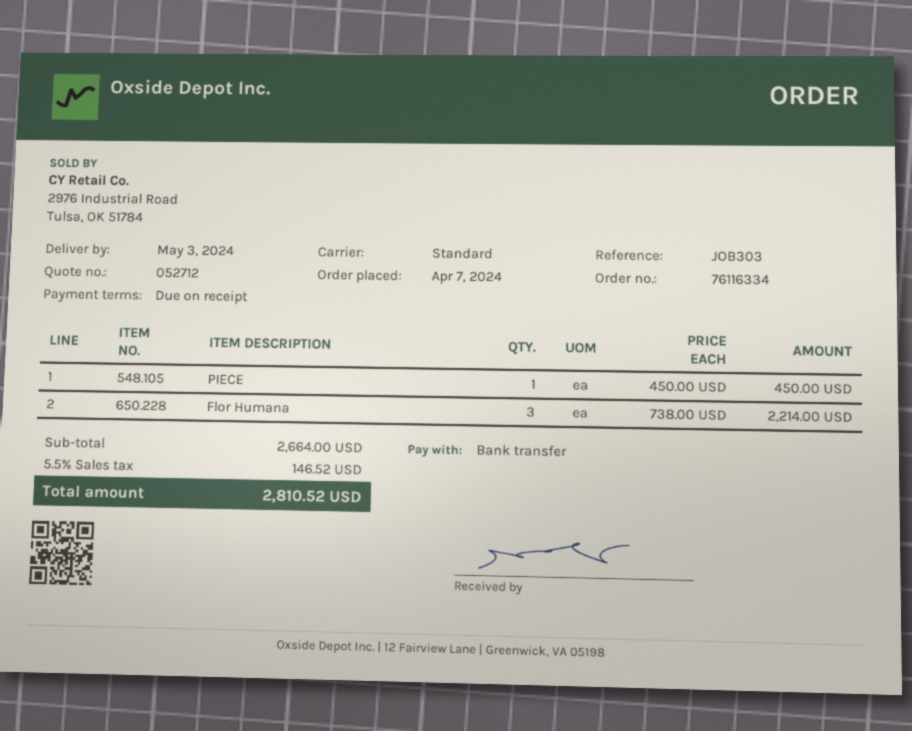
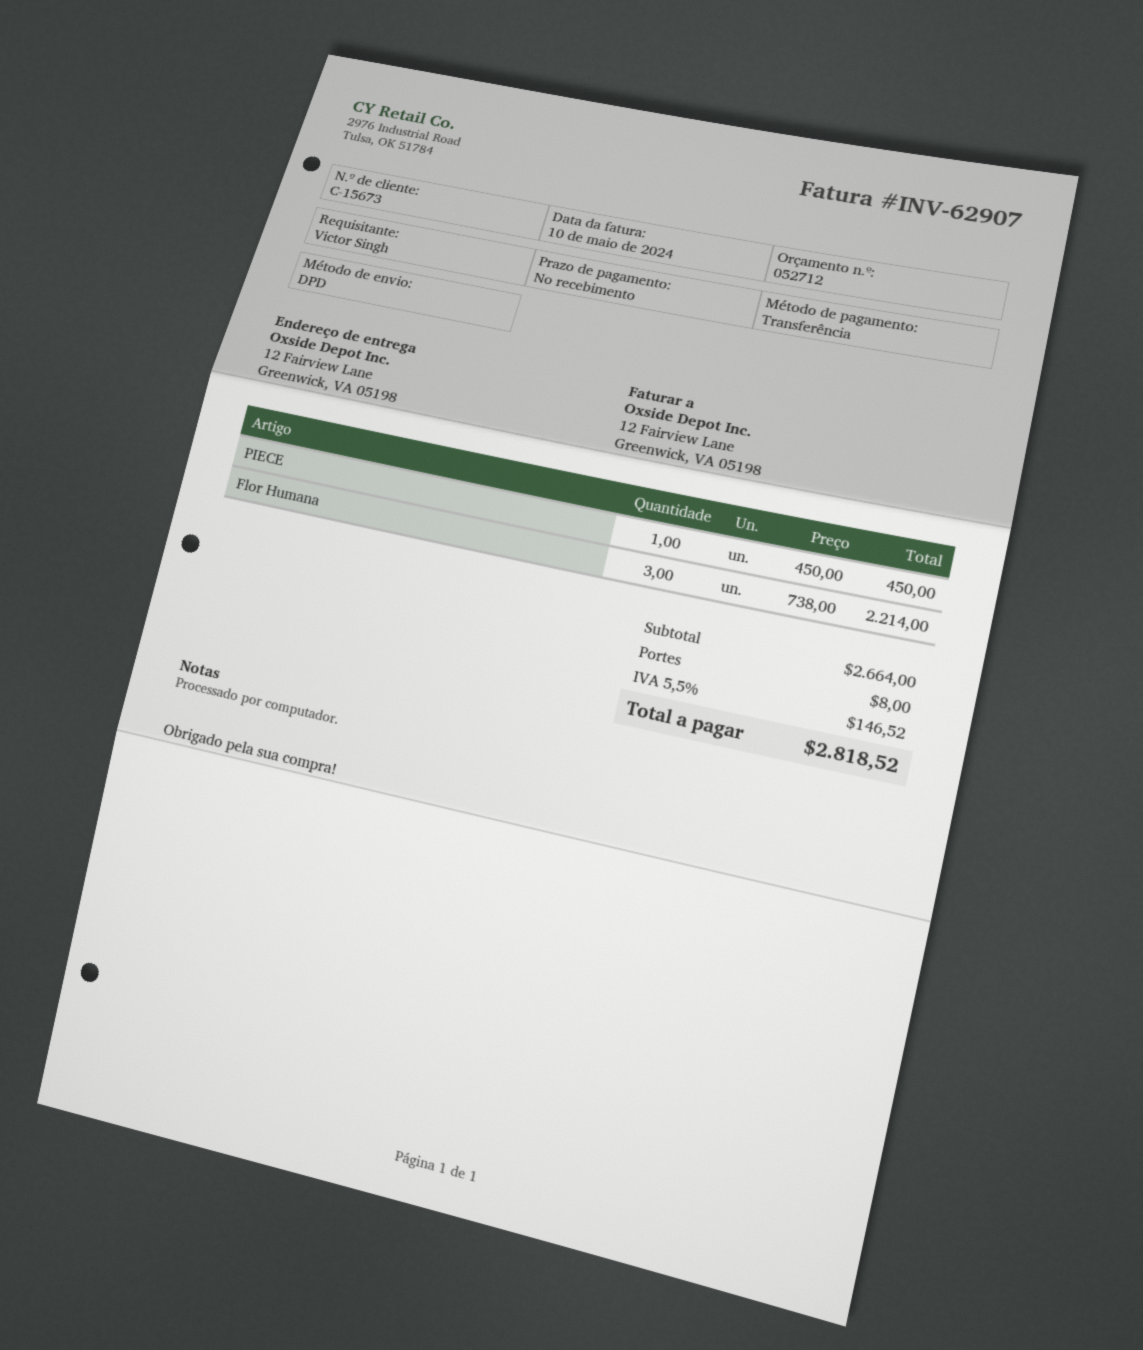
shipping method: standard -> DPD
shipping: none -> 8.00
total: 2810.52 -> 2818.52

